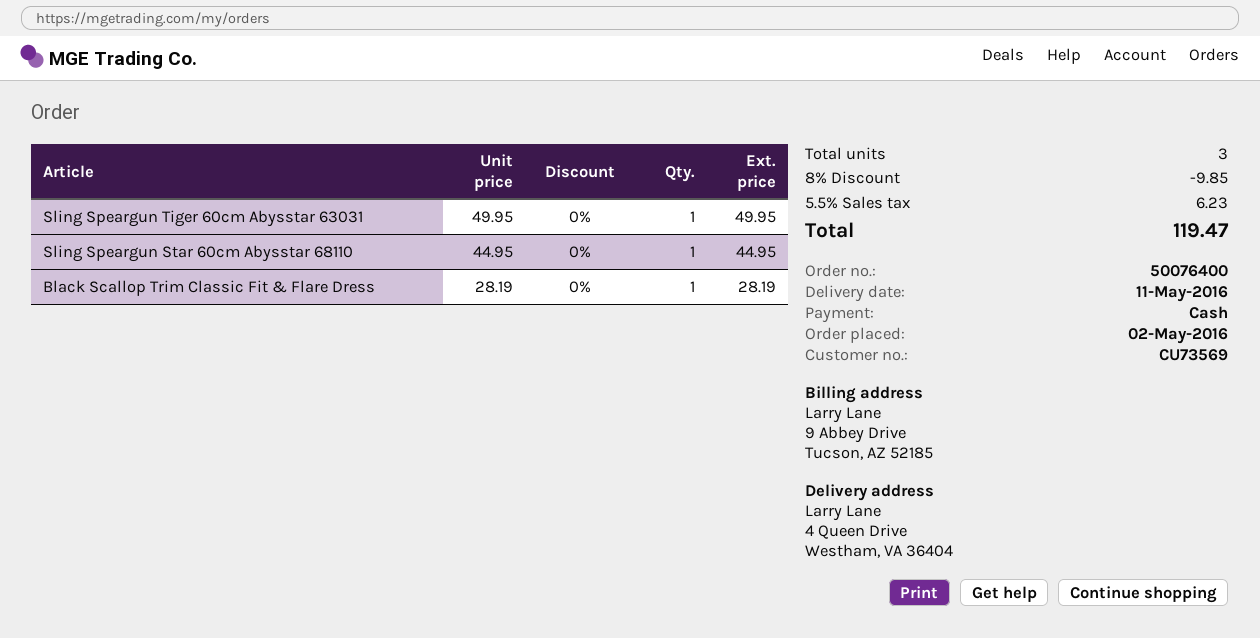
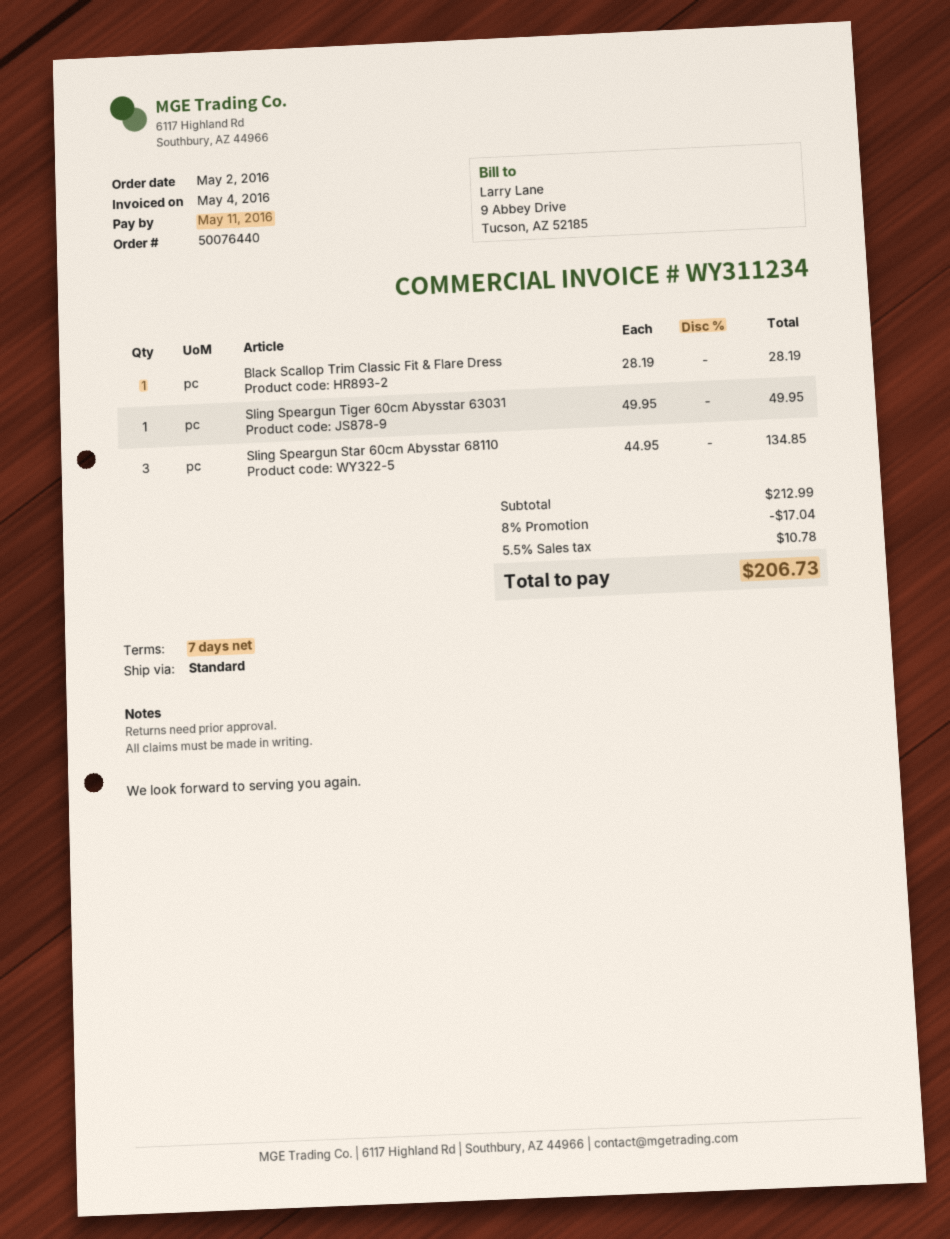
order number: 50076400 -> 50076440
Sling Speargun Star 60cm Abysstar 68110: 1 x 44.95 = 44.95 -> 3 x 44.95 = 134.85
discount: 8% = 9.85 -> 8% = 17.04
tax: 5.5% = 6.23 -> 5.5% = 10.78
total: 119.47 -> 206.73

